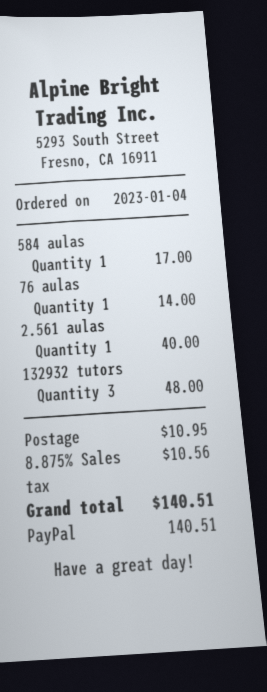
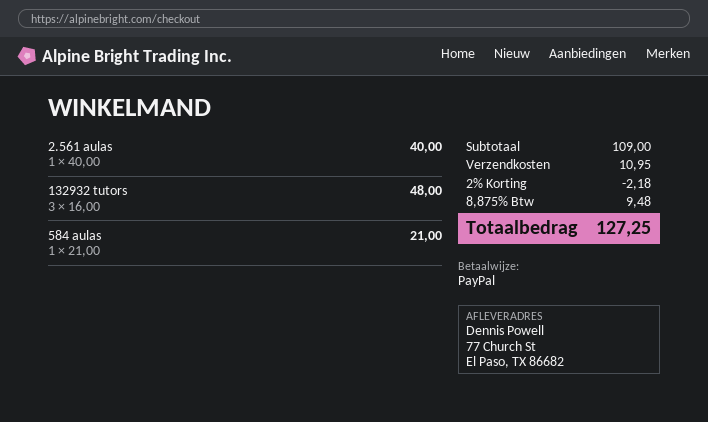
584 aulas: 1 for 17.00 -> 1 for 21.00
76 aulas: 1 for 14.00 -> none
discount: none -> 2% = 2.18
tax: 8.875% = 10.56 -> 8.875% = 9.48
total: 140.51 -> 127.25

